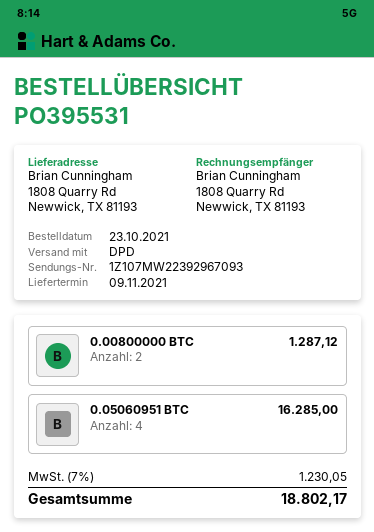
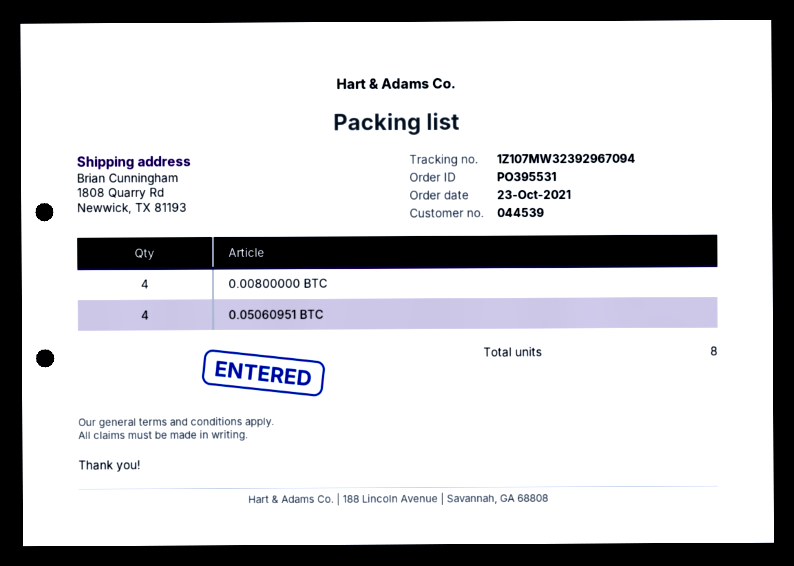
tracking number: 1Z107MW22392967093 -> 1Z107MW32392967094
0.00800000 BTC: 2 -> 4

